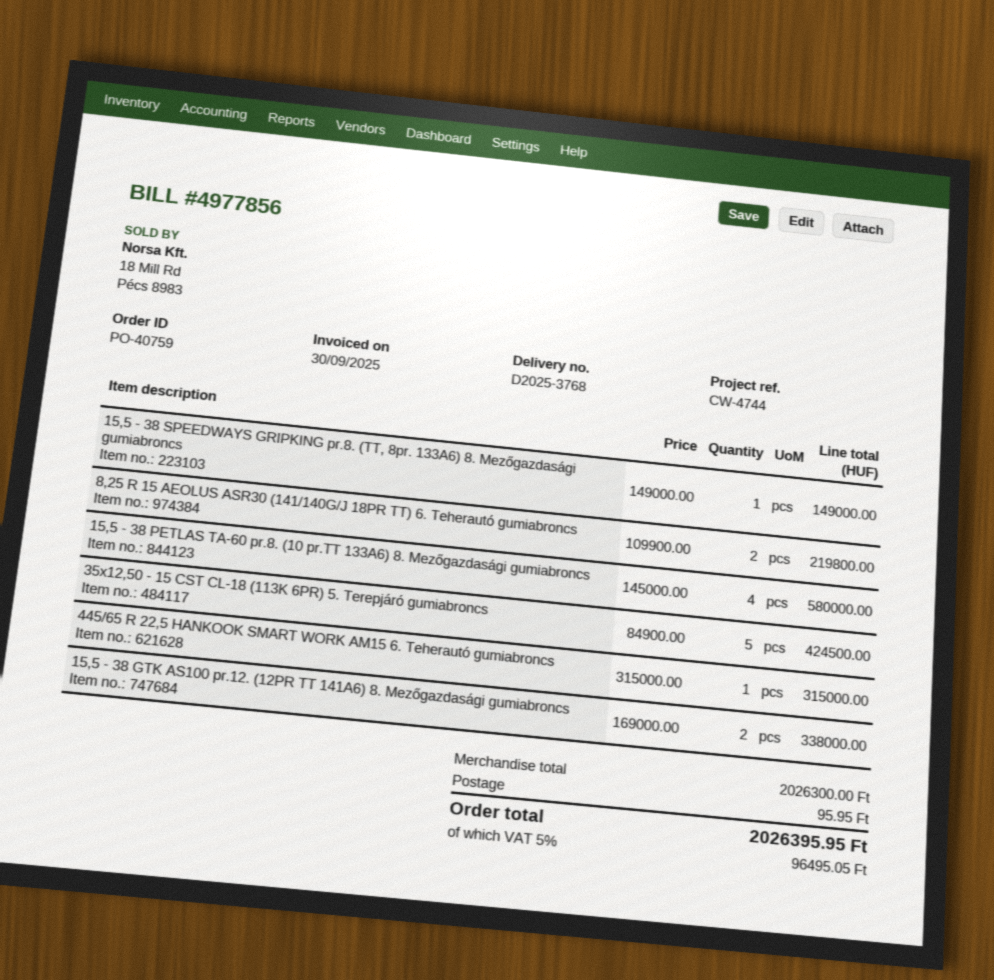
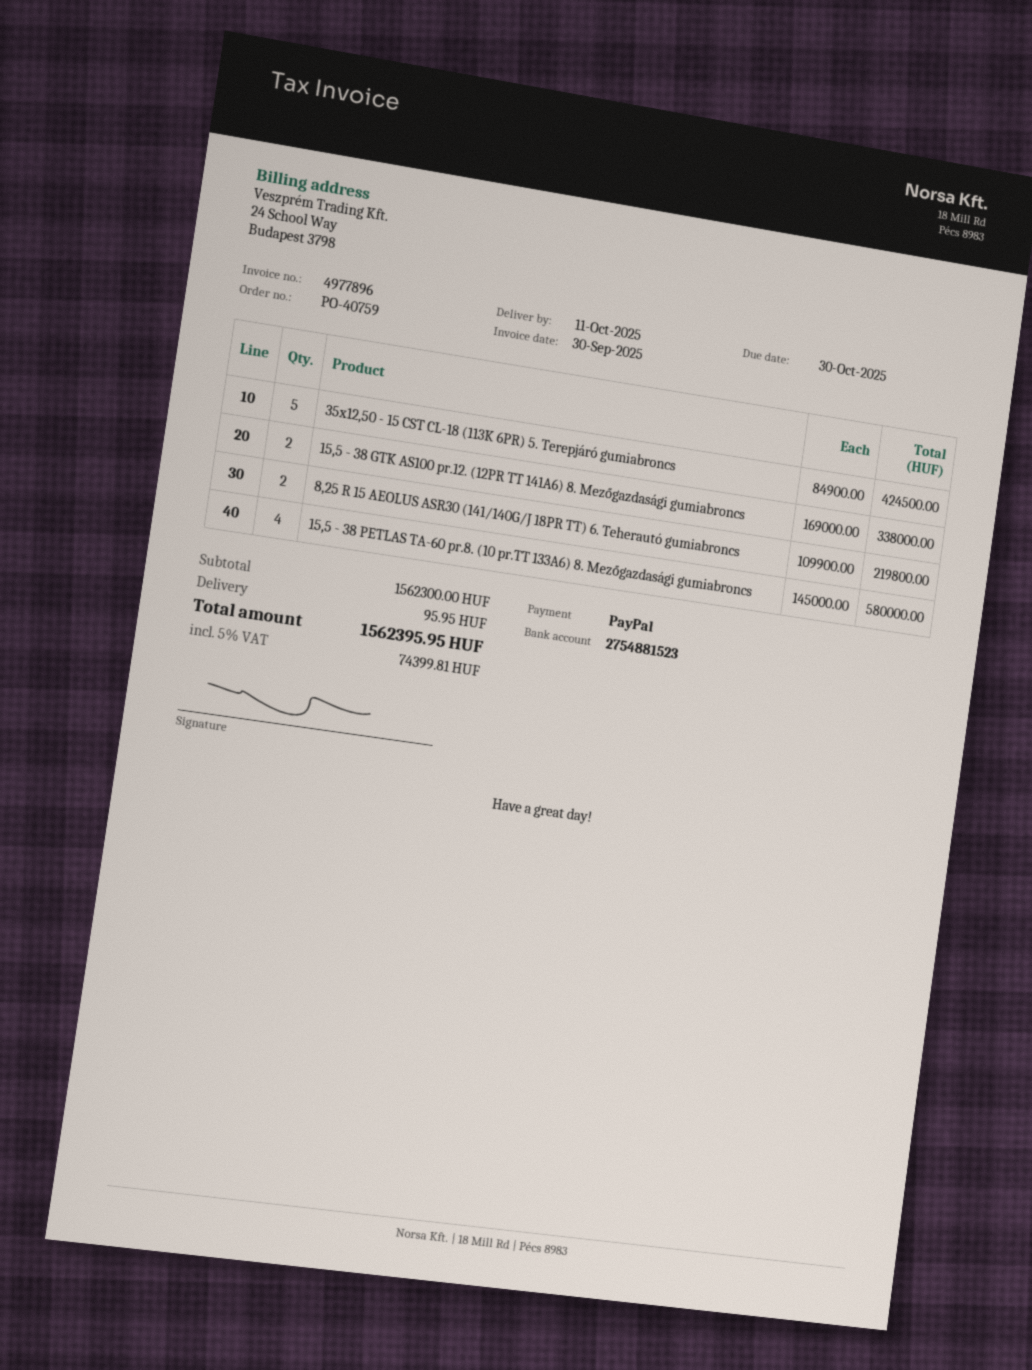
invoice number: 4977856 -> 4977896
15,5 - 38 SPEEDWAYS GRIPKING pr.8. (TT, 8pr. 133A6) 8. Mezőgazdasági gumiabroncs: 1 x 149000.00 = 149000.00 -> none
445/65 R 22,5 HANKOOK SMART WORK AM15 6. Teherautó gumiabroncs: 1 x 315000.00 = 315000.00 -> none
subtotal: 2026300.00 -> 1562300.00
tax: 5% = 96495.05 -> 5% = 74399.81
total: 2026395.95 -> 1562395.95

